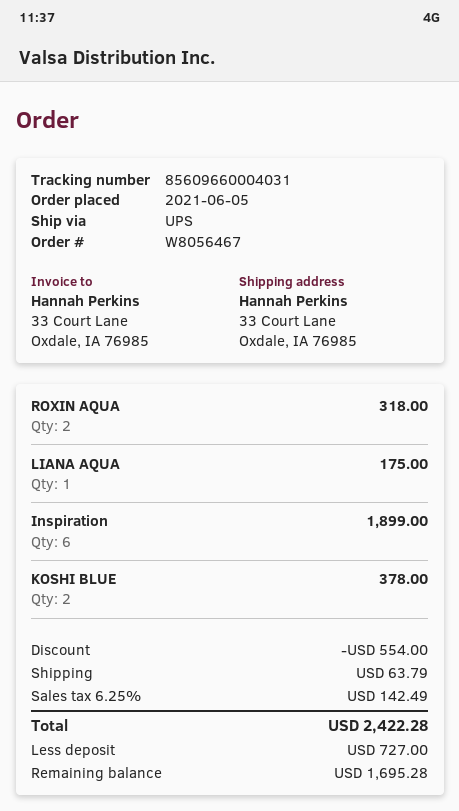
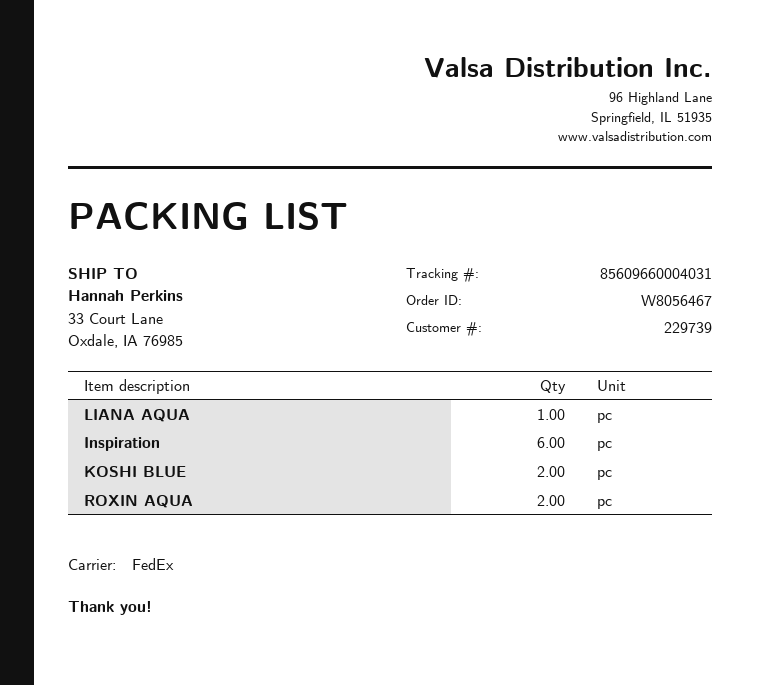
shipping method: UPS -> FedEx

